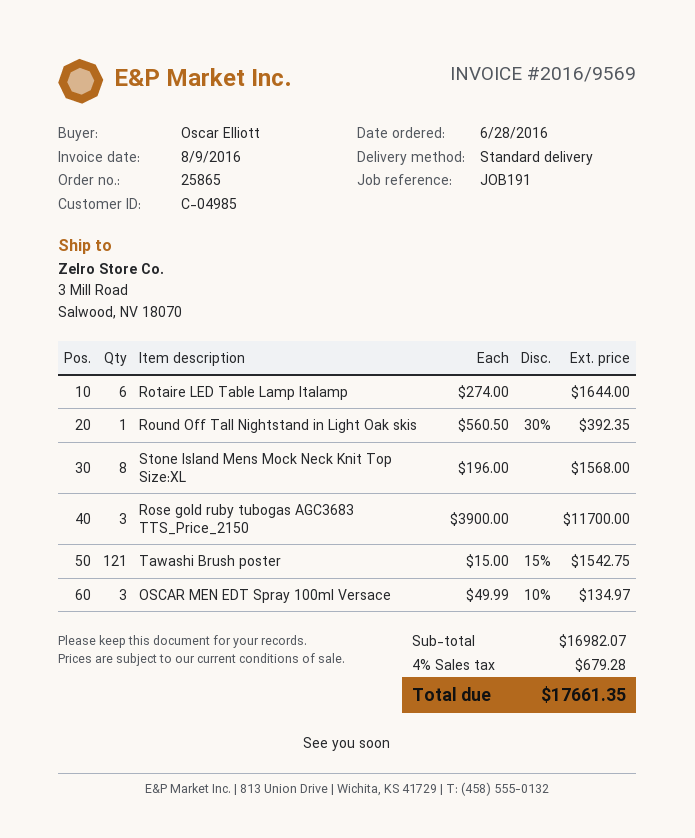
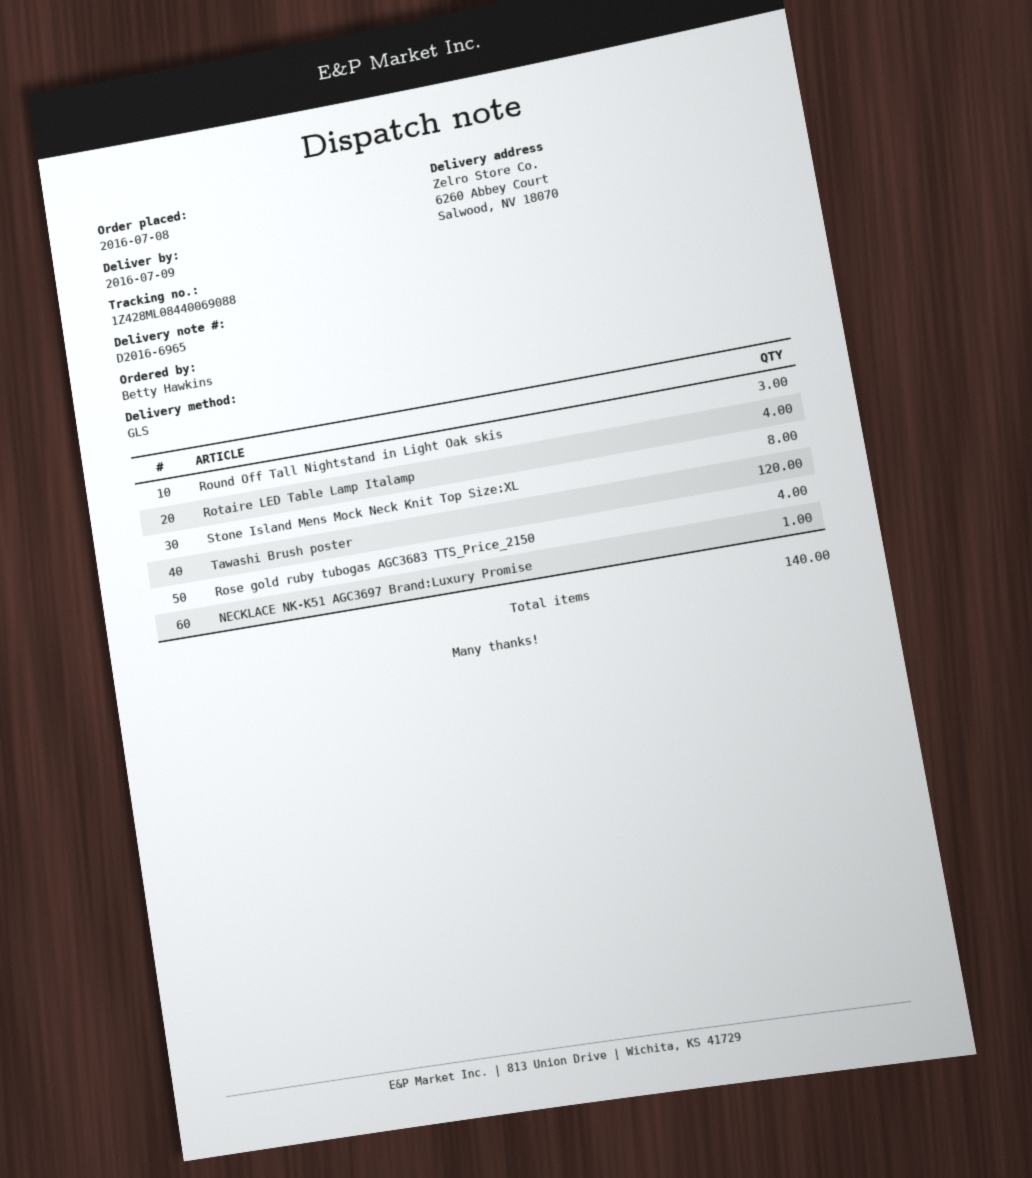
order date: 2016-06-28 -> 2016-07-08
ordered by: Oscar Elliott -> Betty Hawkins
shipping method: standard -> GLS
ship to: 3 Mill Road, Salwood, NV 18070 -> 6260 Abbey Court, Salwood, NV 18070
Rotaire LED Table Lamp Italamp: 6 -> 4
Round Off Tall Nightstand in Light Oak skis: 1 -> 3
Rose gold ruby tubogas AGC3683 TTS_Price_2150: 3 -> 4
Tawashi Brush poster: 121 -> 120
OSCAR MEN EDT Spray 100ml Versace: 3 -> none
NECKLACE NK-K51 AGC3697 Brand:Luxury Promise: none -> 1

